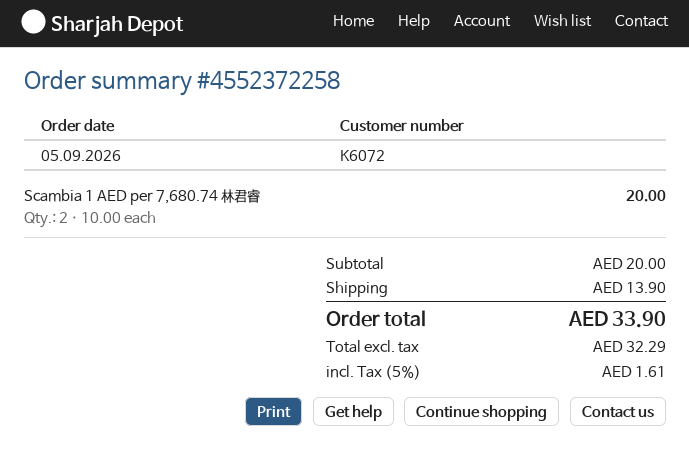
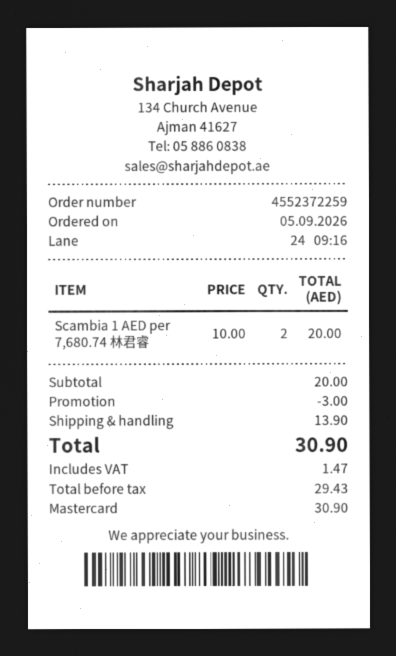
order number: 4552372258 -> 4552372259
discount: none -> 3.00
net: 32.29 -> 29.43
tax: 1.61 -> 1.47
total: 33.90 -> 30.90

